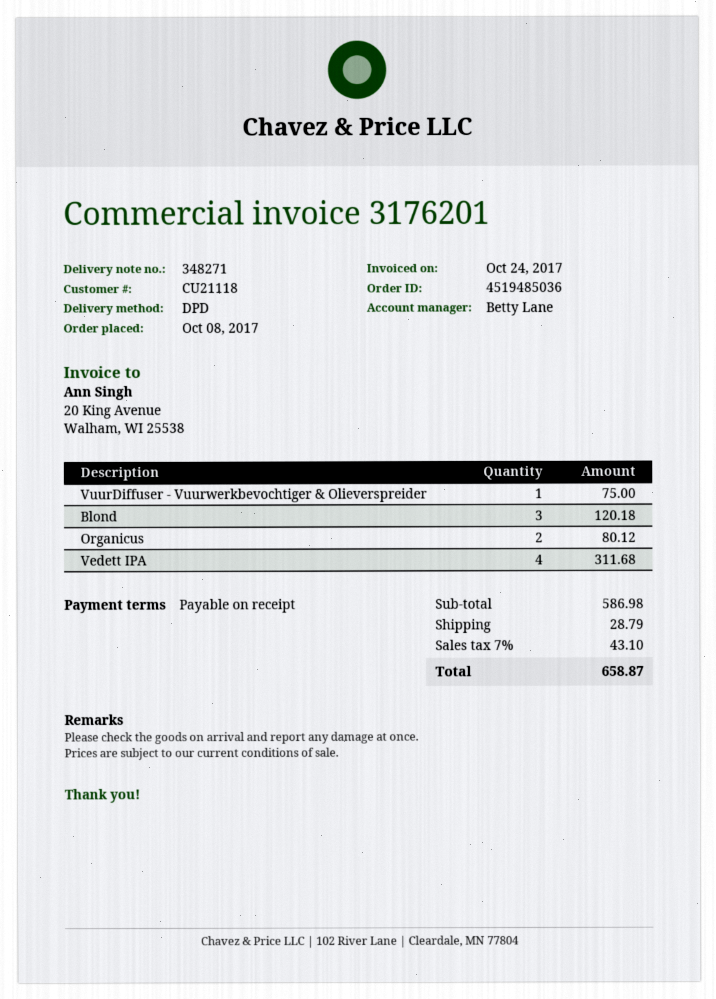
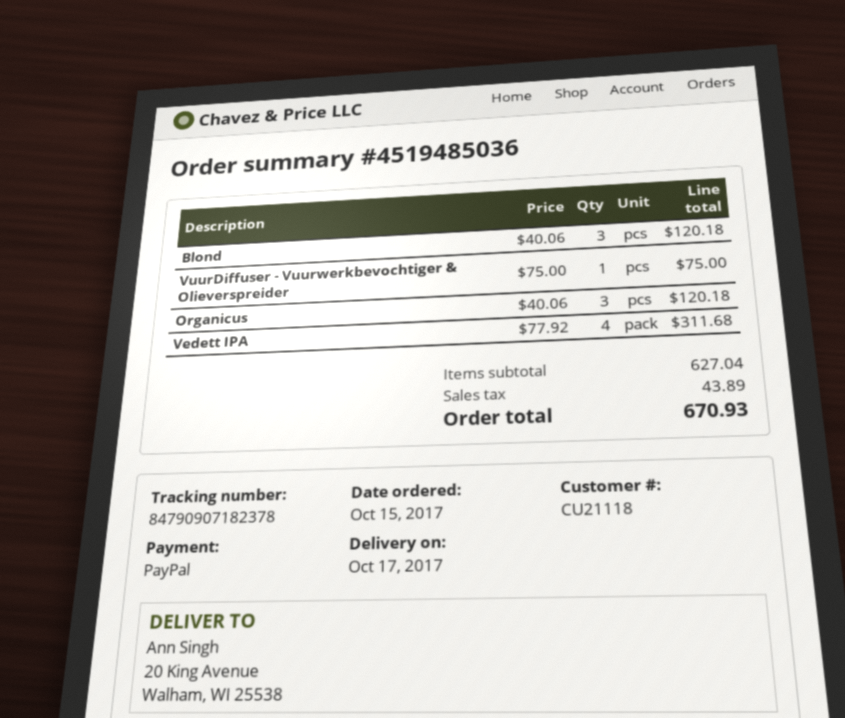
order date: 2017-10-08 -> 2017-10-15
Organicus: 2 for 80.12 -> 3 for 120.18
subtotal: 586.98 -> 627.04
shipping: 28.79 -> none
tax: 43.10 -> 43.89
total: 658.87 -> 670.93

